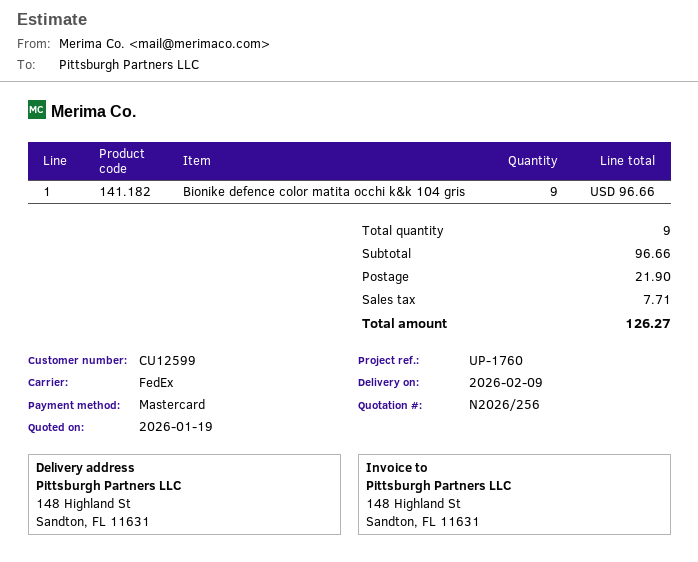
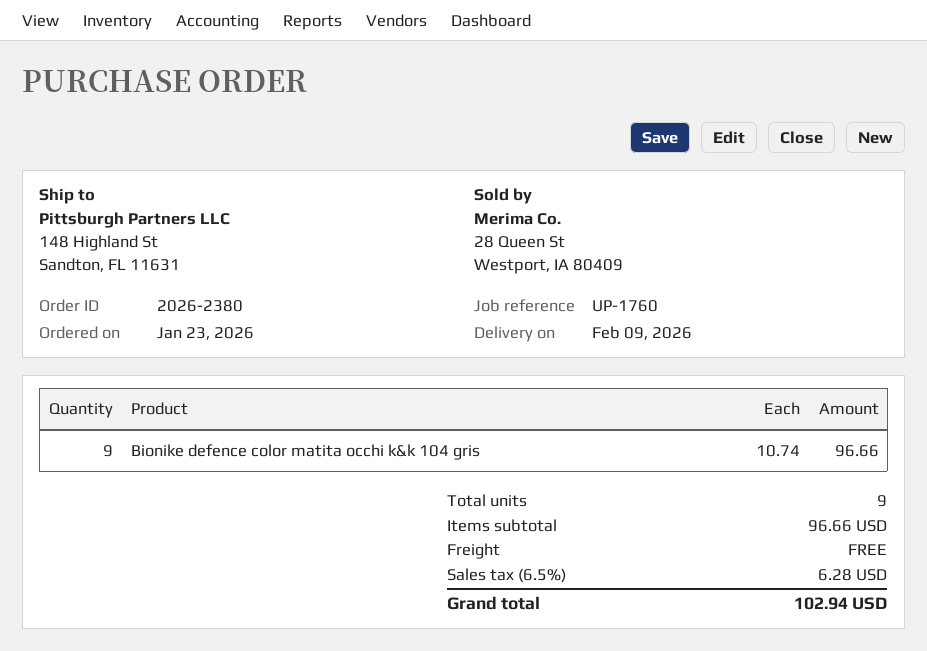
shipping: 21.90 -> 0.00
tax: 7.71 -> 6.28
total: 126.27 -> 102.94

